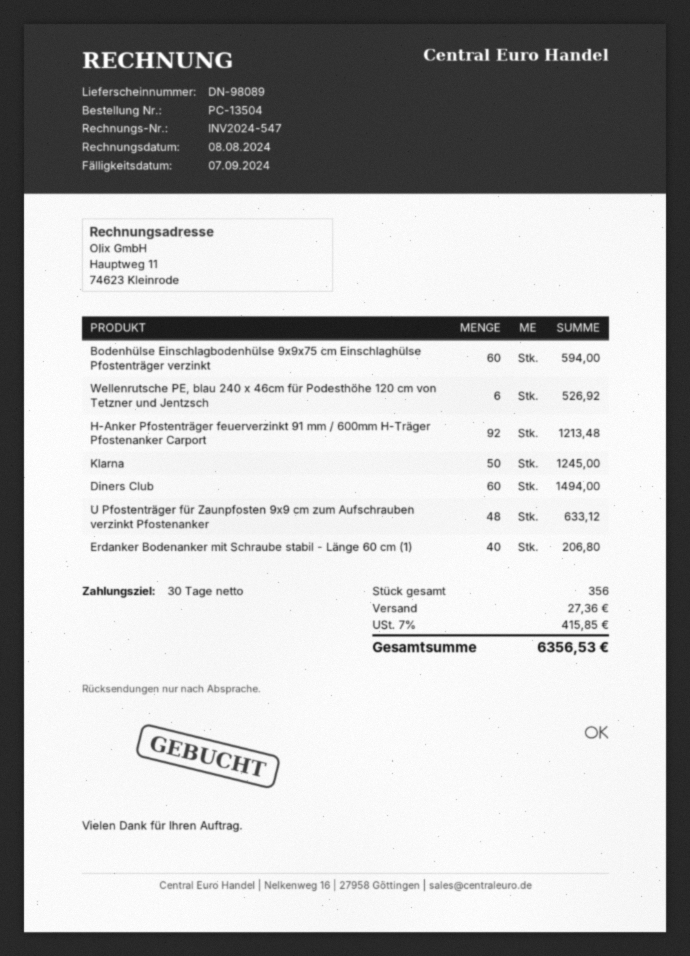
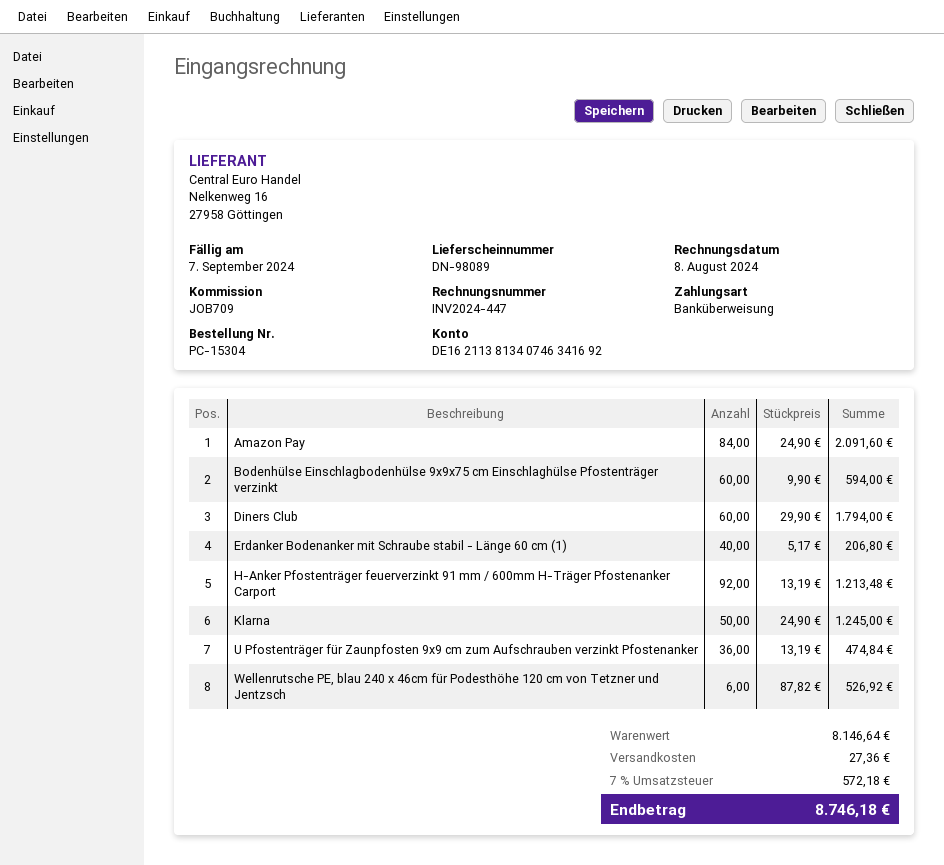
order number: PC-13504 -> PC-15304
invoice number: INV2024-547 -> INV2024-447
Diners Club: 60 for 1494.00 -> 60 for 1794.00
U Pfostenträger für Zaunpfosten 9x9 cm zum Aufschrauben verzinkt Pfostenanker: 48 for 633.12 -> 36 for 474.84
Amazon Pay: none -> 84 for 2091.60
tax: 7% = 415.85 -> 7% = 572.18
total: 6356.53 -> 8746.18

